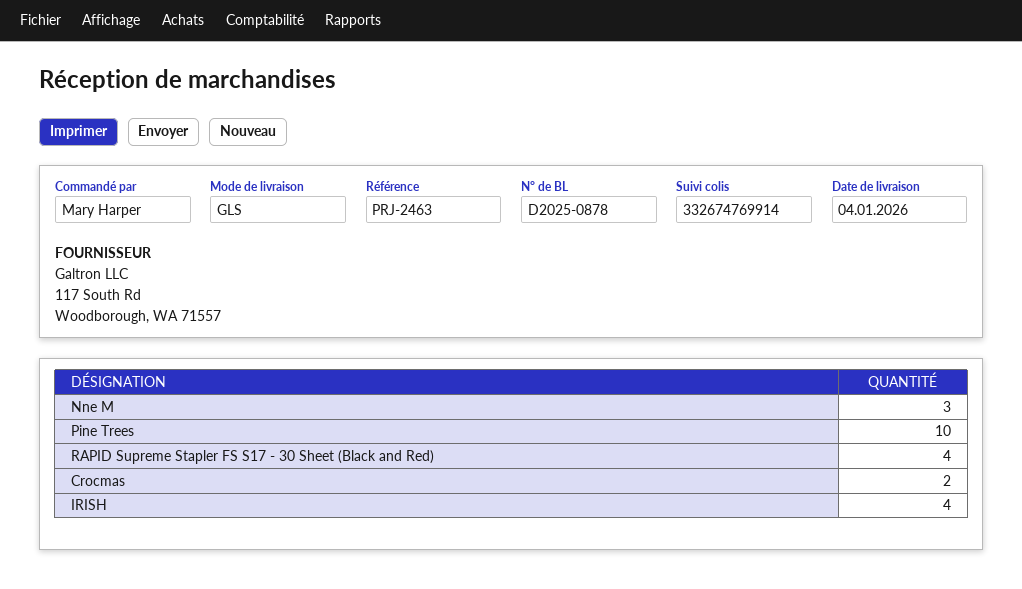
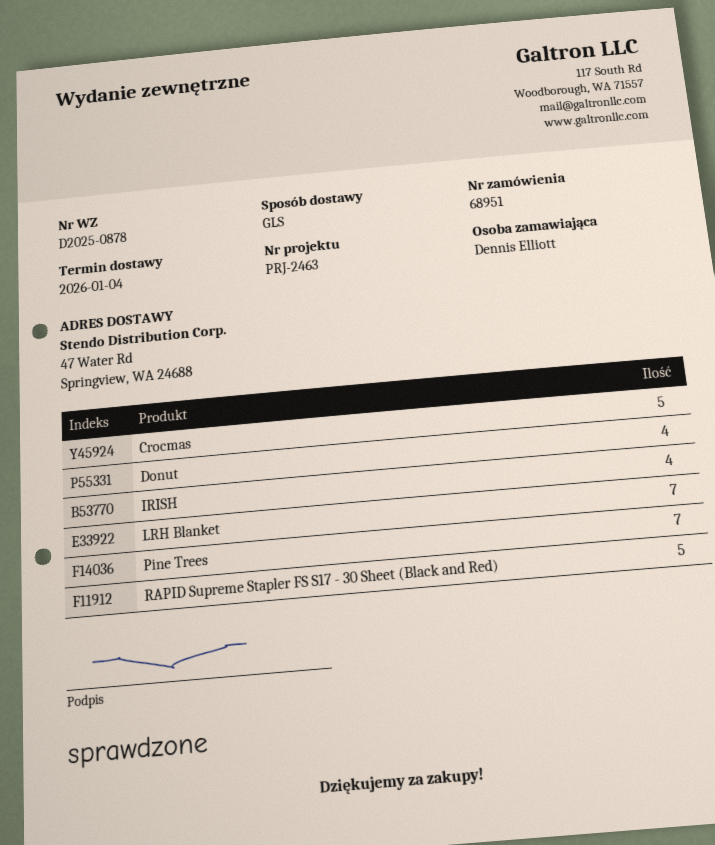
ordered by: Mary Harper -> Dennis Elliott
Nne M: 3 -> none
Pine Trees: 10 -> 7
RAPID Supreme Stapler FS S17 - 30 Sheet (Black and Red): 4 -> 5
Crocmas: 2 -> 5
Donut: none -> 4
LRH Blanket: none -> 7

